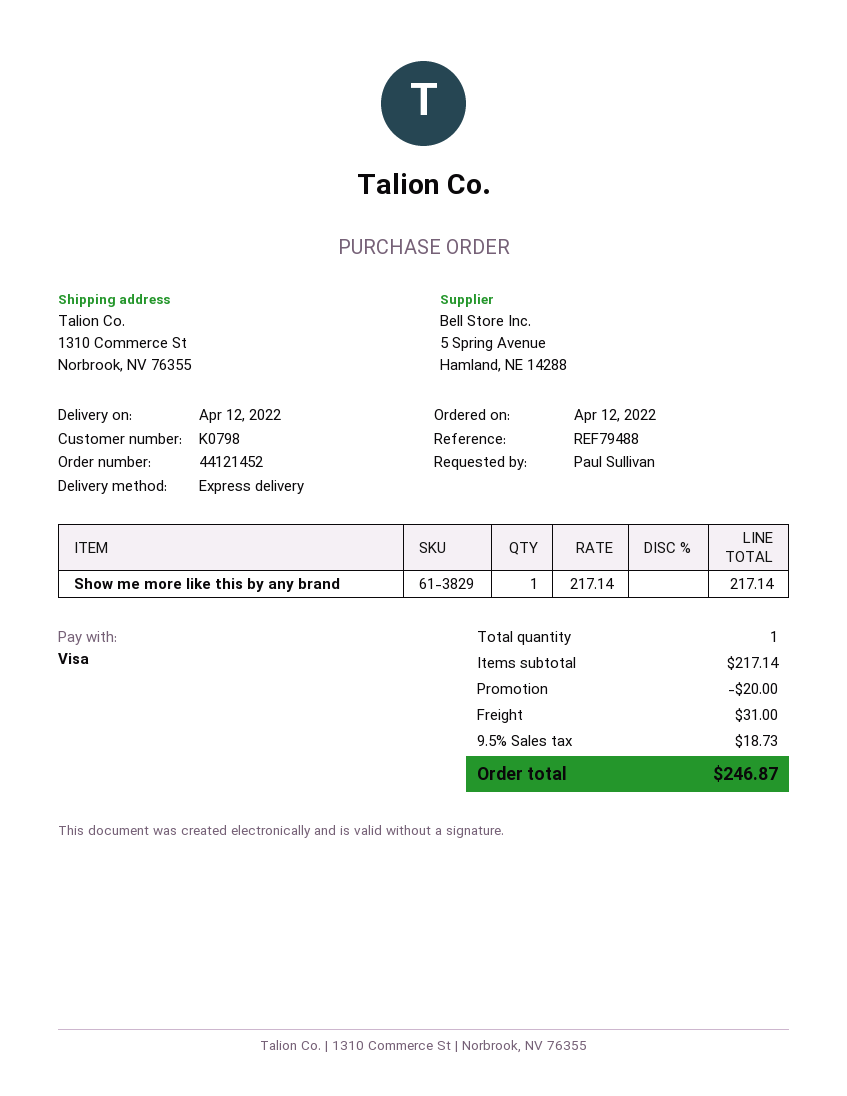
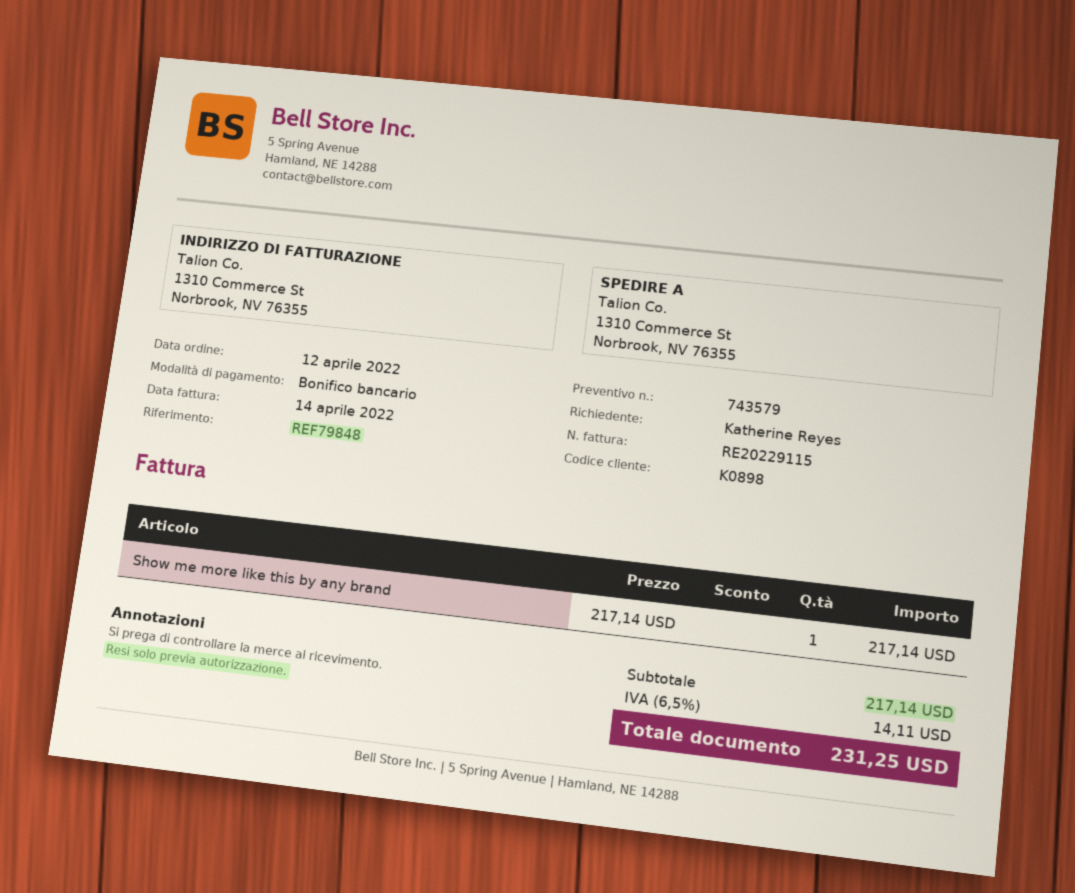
customer number: K0798 -> K0898
reference: REF79488 -> REF79848
ordered by: Paul Sullivan -> Katherine Reyes
payment method: Visa -> bank transfer
discount: 20.00 -> none
shipping: 31.00 -> none
tax: 9.5% = 18.73 -> 6.5% = 14.11
total: 246.87 -> 231.25

